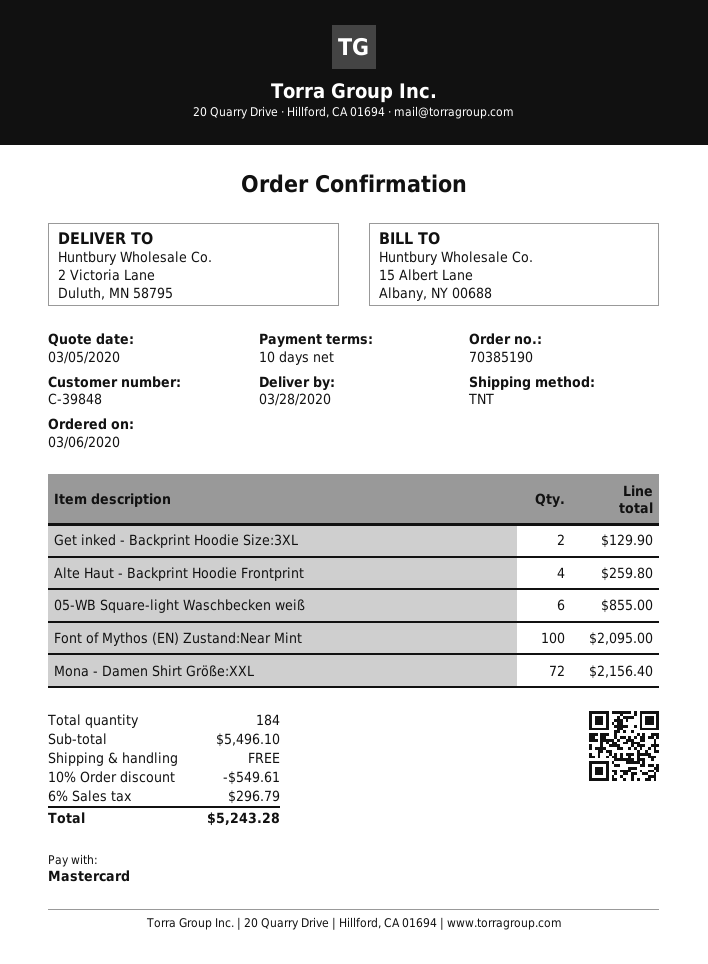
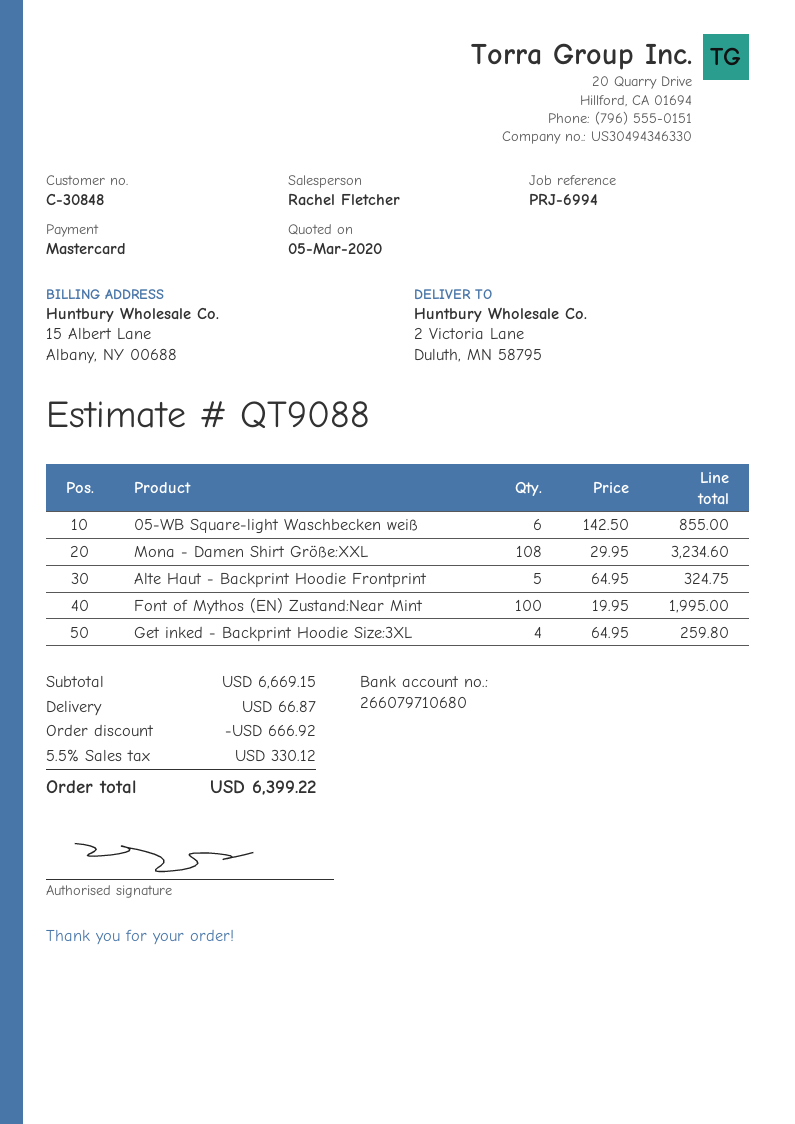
customer number: C-39848 -> C-30848
Get inked - Backprint Hoodie Size:3XL: 2 for 129.90 -> 4 for 259.80
Alte Haut - Backprint Hoodie Frontprint: 4 for 259.80 -> 5 for 324.75
Font of Mythos (EN) Zustand:Near Mint: 100 for 2095.00 -> 100 for 1995.00
Mona - Damen Shirt Größe:XXL: 72 for 2156.40 -> 108 for 3234.60
subtotal: 5496.10 -> 6669.15
discount: 549.61 -> 666.92
shipping: 0.00 -> 66.87
tax: 6% = 296.79 -> 5.5% = 330.12
total: 5243.28 -> 6399.22

